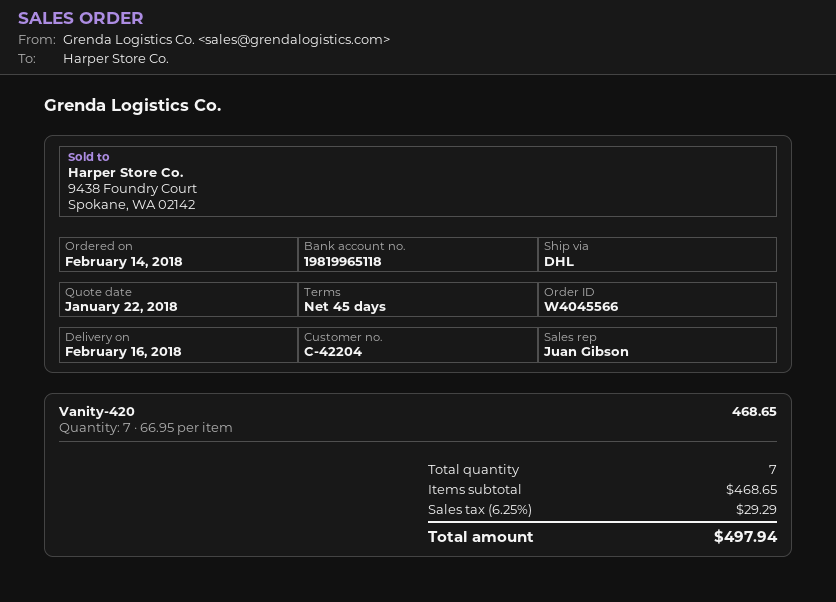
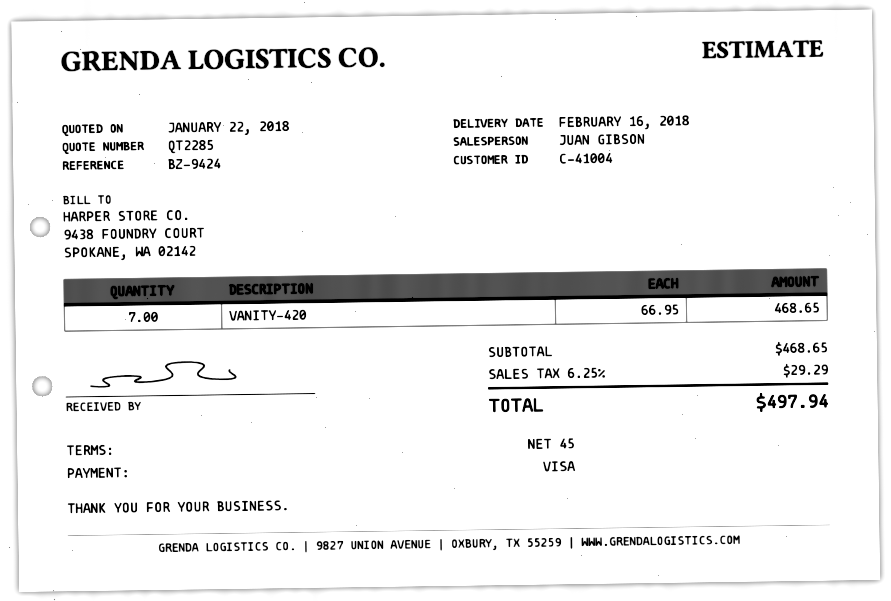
customer number: C-42204 -> C-41004

